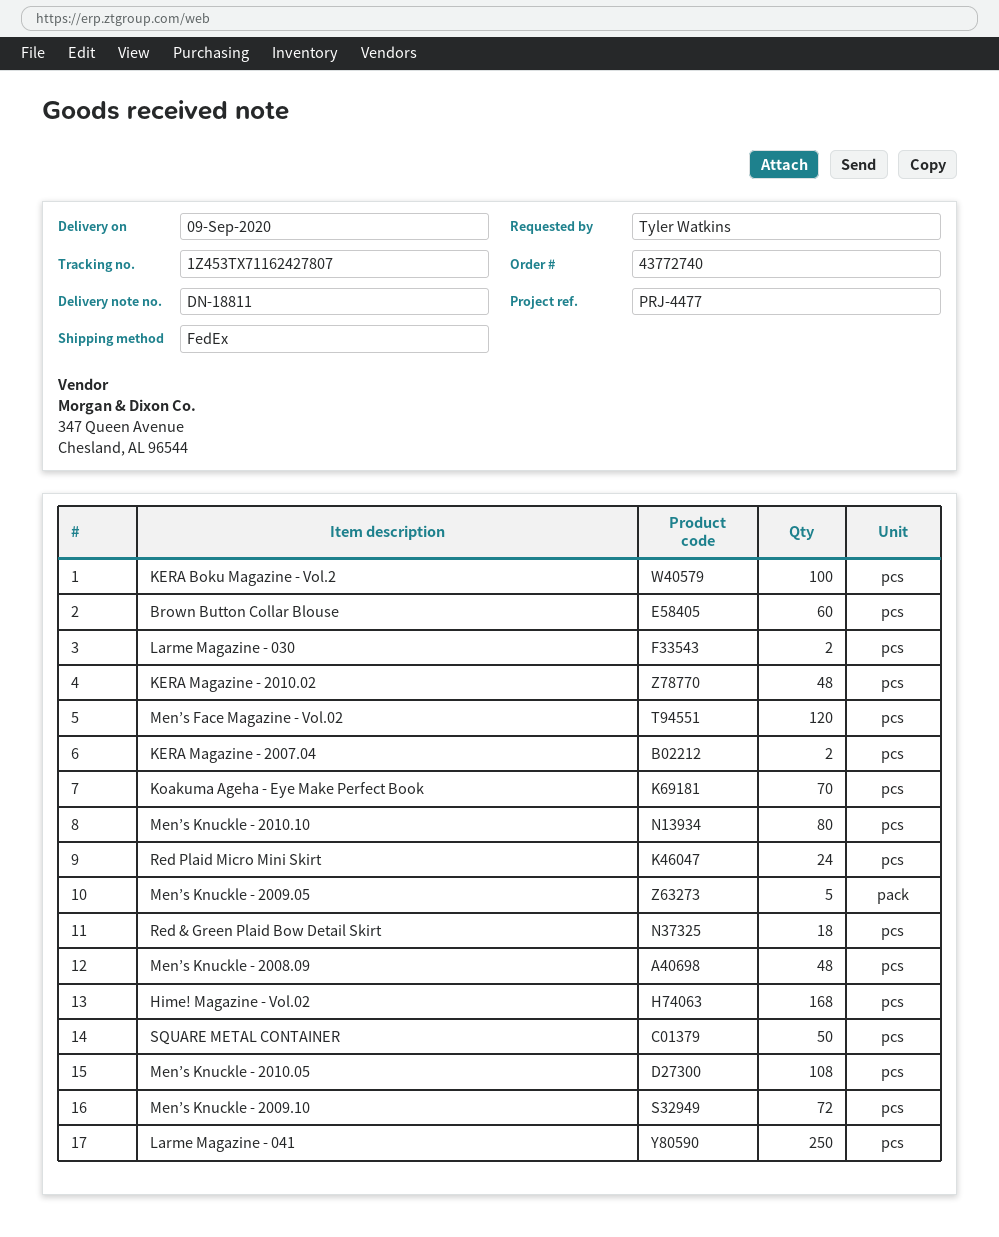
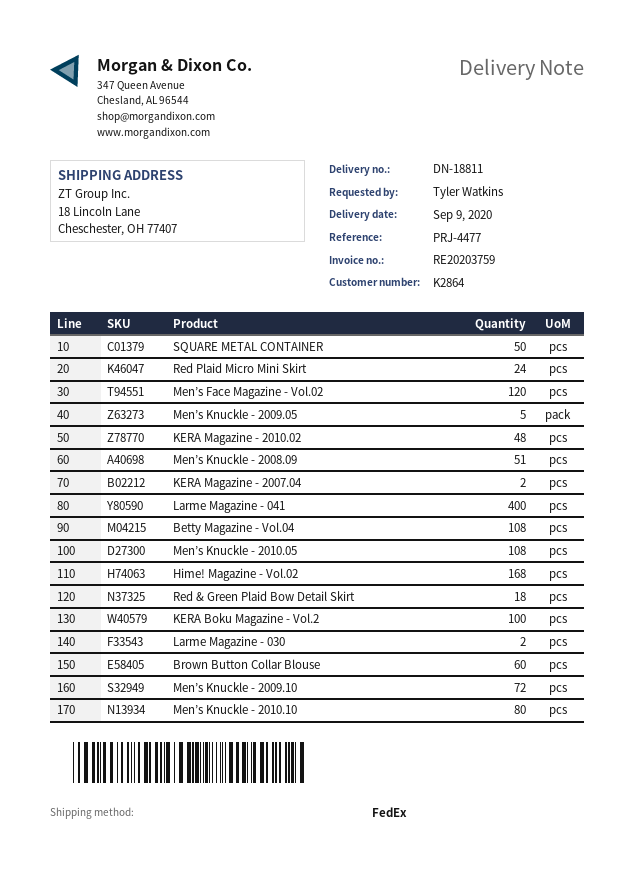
Koakuma Ageha - Eye Make Perfect Book: 70 -> none
Men’s Knuckle - 2008.09: 48 -> 51
Larme Magazine - 041: 250 -> 400
Betty Magazine - Vol.04: none -> 108

